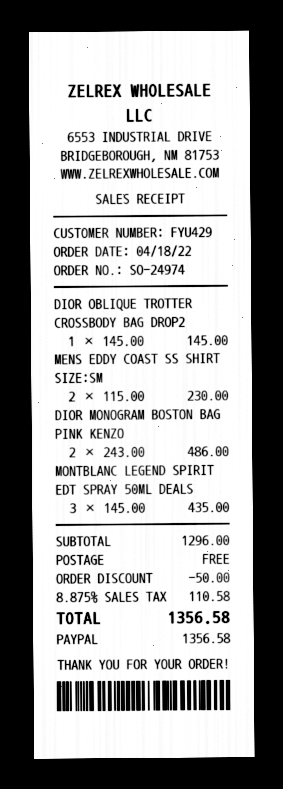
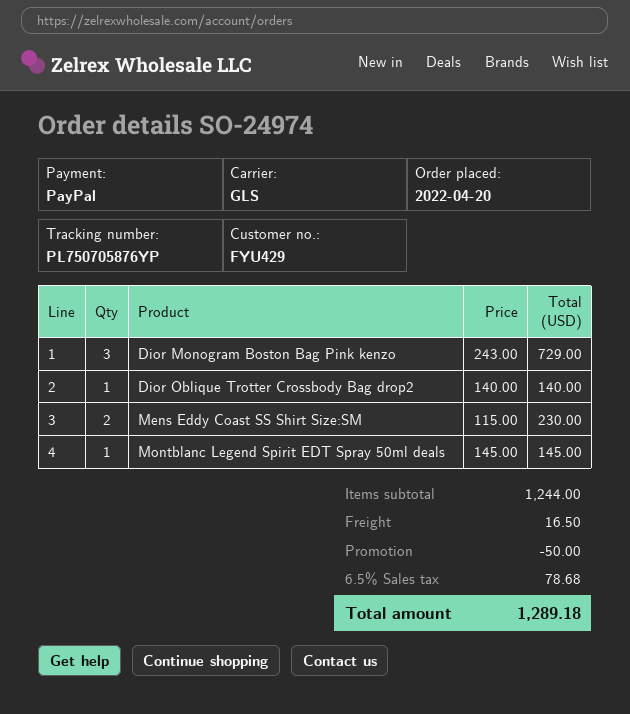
order date: 2022-04-18 -> 2022-04-20
DIOR OBLIQUE TROTTER CROSSBODY BAG DROP2: 1 x 145.00 = 145.00 -> 1 x 140.00 = 140.00
DIOR MONOGRAM BOSTON BAG PINK KENZO: 2 x 243.00 = 486.00 -> 3 x 243.00 = 729.00
MONTBLANC LEGEND SPIRIT EDT SPRAY 50ML DEALS: 3 x 145.00 = 435.00 -> 1 x 145.00 = 145.00
subtotal: 1296.00 -> 1244.00
shipping: 0.00 -> 16.50
tax: 8.875% = 110.58 -> 6.5% = 78.68
total: 1356.58 -> 1289.18

